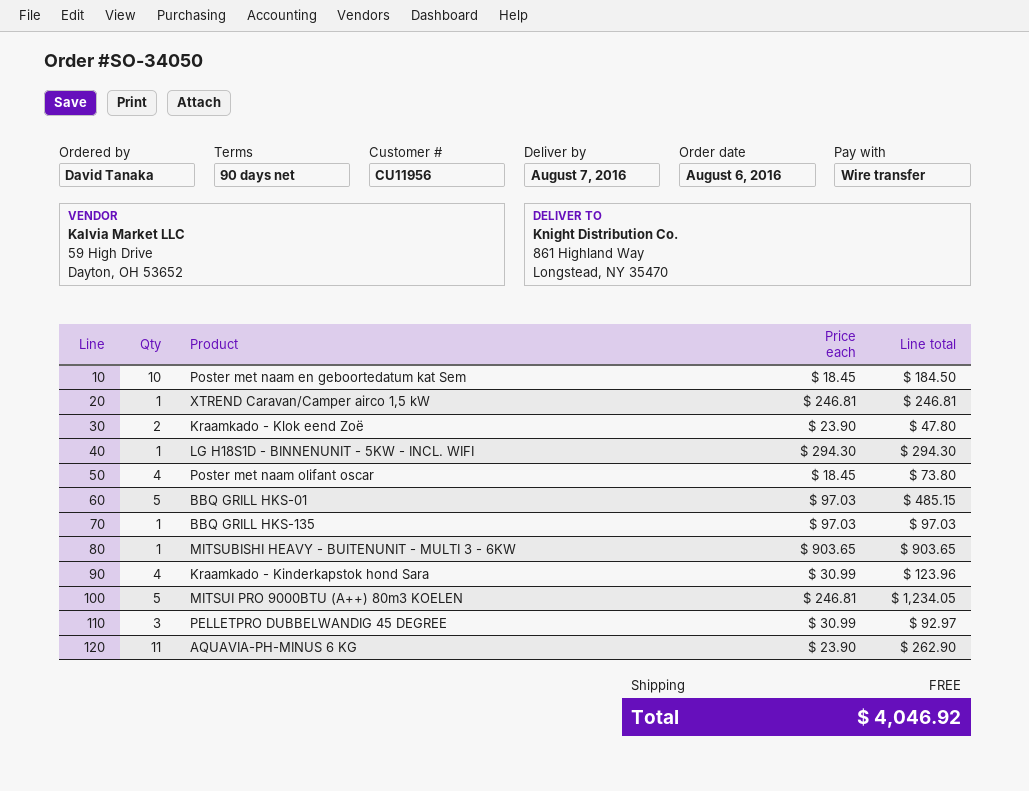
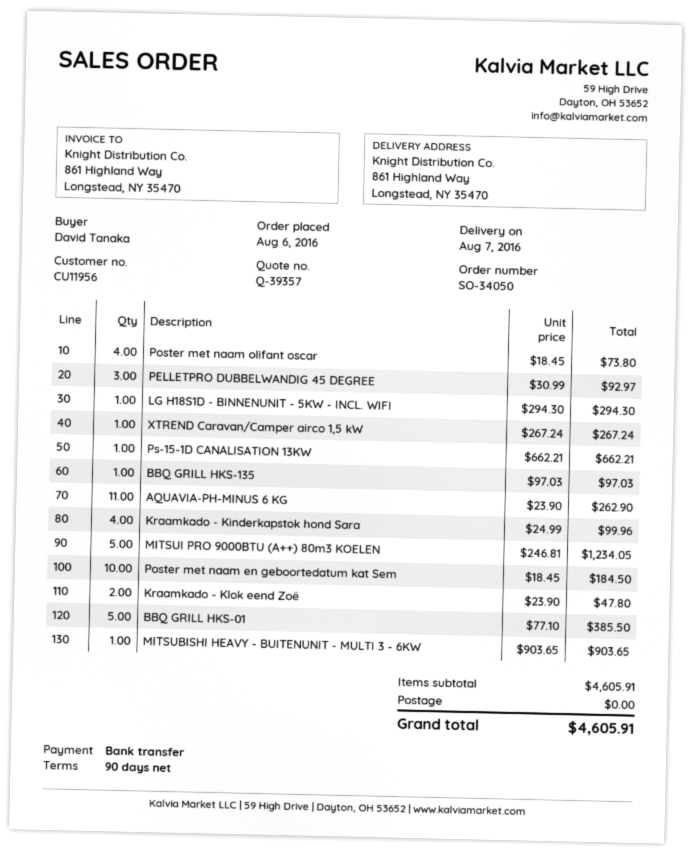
XTREND Caravan/Camper airco 1,5 kW: 1 x 246.81 = 246.81 -> 1 x 267.24 = 267.24
BBQ GRILL HKS-01: 5 x 97.03 = 485.15 -> 5 x 77.10 = 385.50
Kraamkado - Kinderkapstok hond Sara: 4 x 30.99 = 123.96 -> 4 x 24.99 = 99.96
Ps-15-1D CANALISATION 13KW: none -> 1 x 662.21 = 662.21
total: 4046.92 -> 4605.91

